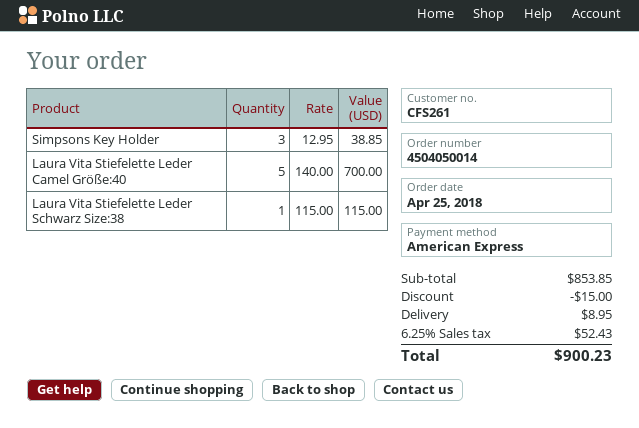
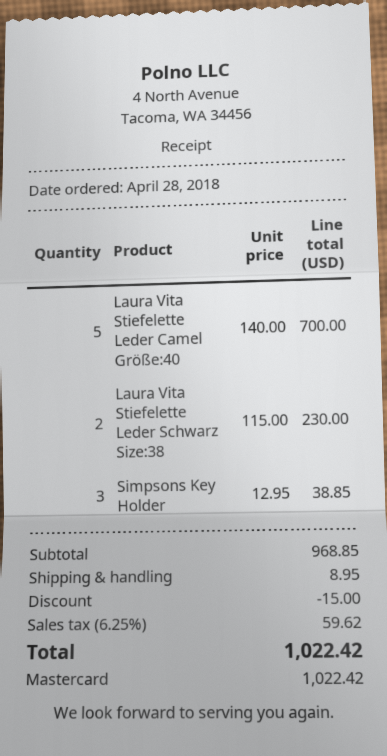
order date: 2018-04-25 -> 2018-04-28
payment method: American Express -> Mastercard
Laura Vita Stiefelette Leder Schwarz Size:38: 1 x 115.00 = 115.00 -> 2 x 115.00 = 230.00
subtotal: 853.85 -> 968.85
tax: 6.25% = 52.43 -> 6.25% = 59.62
total: 900.23 -> 1022.42

